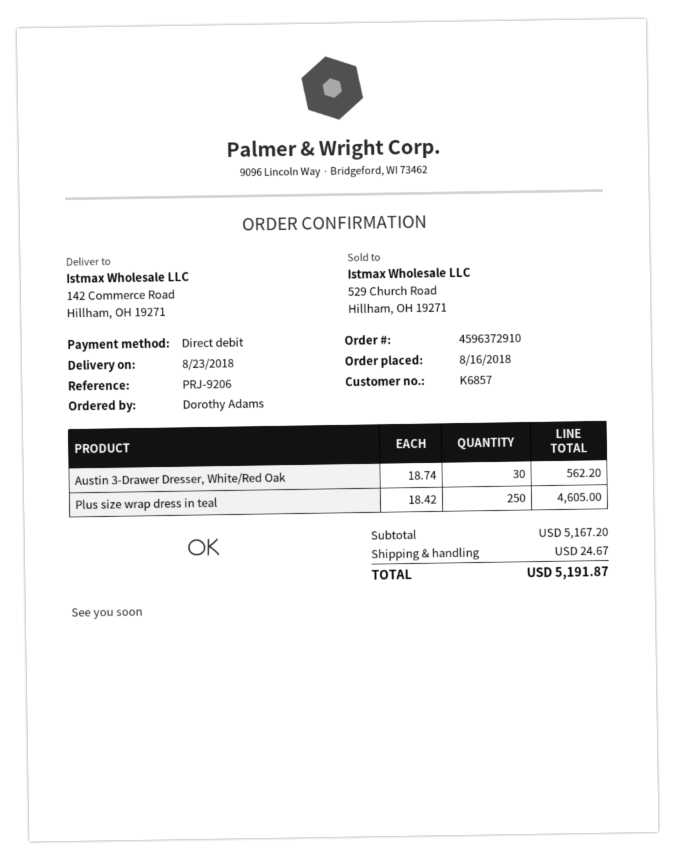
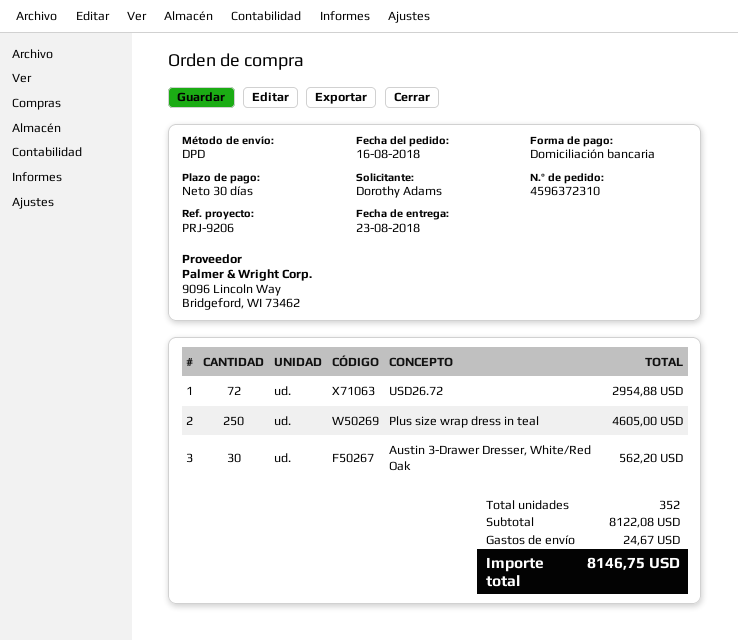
order number: 4596372910 -> 4596372310
USD26.72: none -> 72 for 2954.88
subtotal: 5167.20 -> 8122.08
total: 5191.87 -> 8146.75

